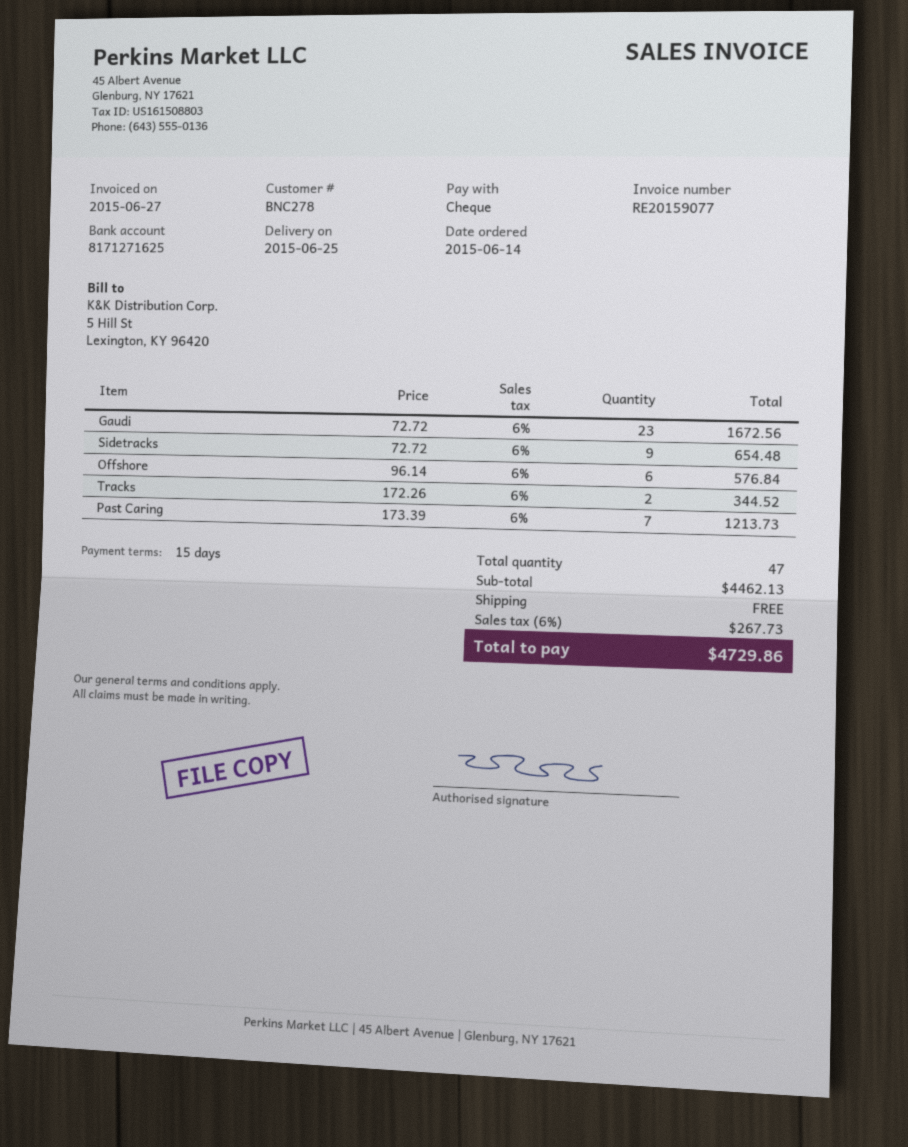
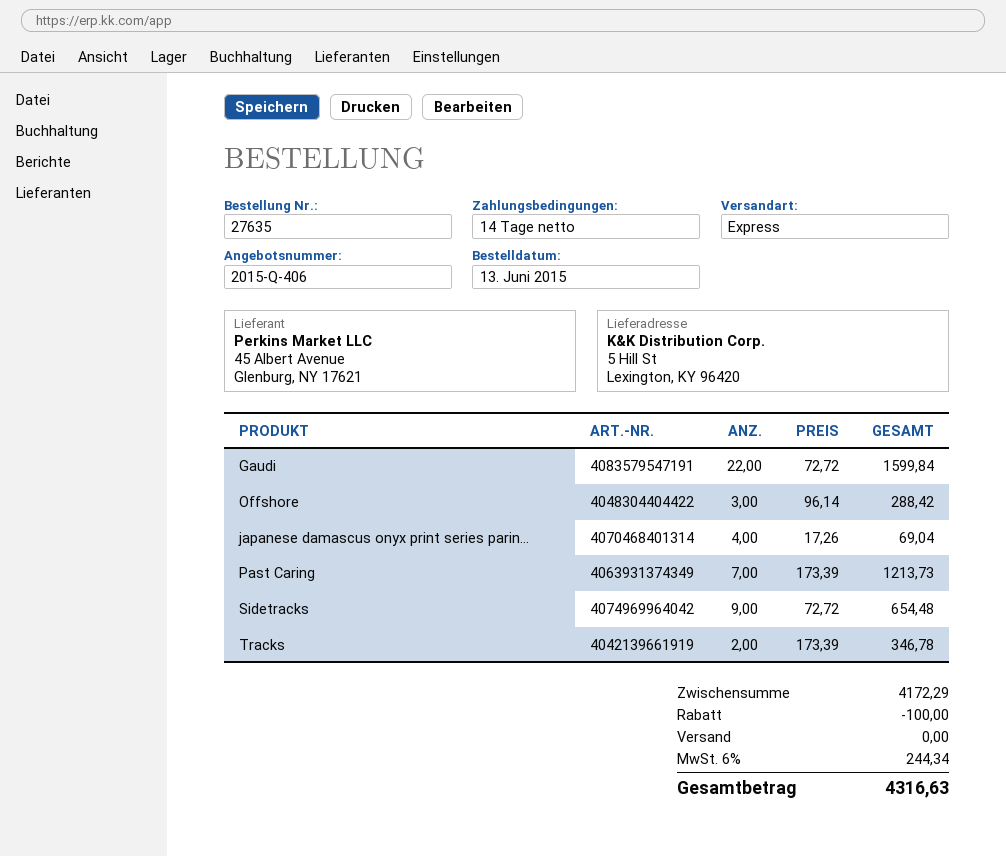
order date: 2015-06-14 -> 2015-06-13
payment terms: 15 days -> 14 days
Gaudi: 23 x 72.72 = 1672.56 -> 22 x 72.72 = 1599.84
Offshore: 6 x 96.14 = 576.84 -> 3 x 96.14 = 288.42
Tracks: 2 x 172.26 = 344.52 -> 2 x 173.39 = 346.78
japanese damascus onyx print series parin...: none -> 4 x 17.26 = 69.04
subtotal: 4462.13 -> 4172.29
discount: none -> 100.00
tax: 6% = 267.73 -> 6% = 244.34
total: 4729.86 -> 4316.63

